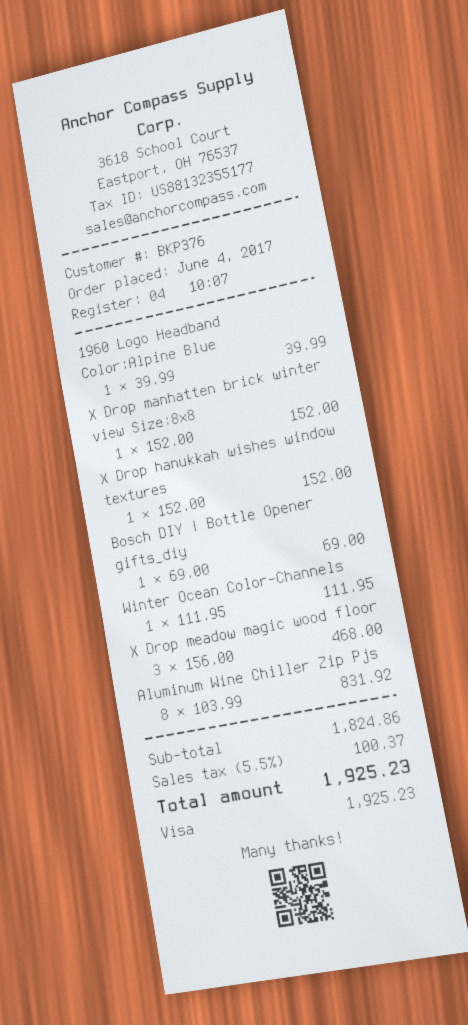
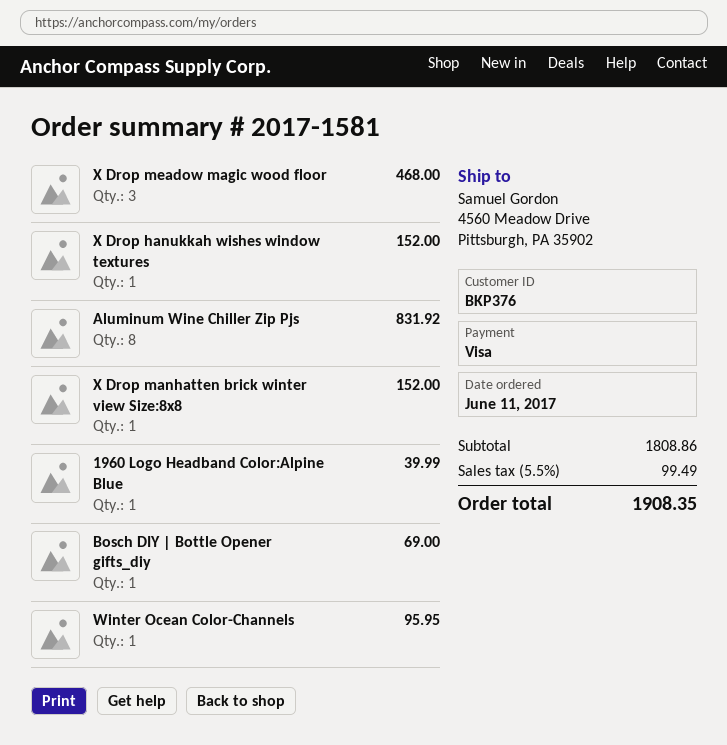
order date: 2017-06-04 -> 2017-06-11
Winter Ocean Color-Channels: 1 for 111.95 -> 1 for 95.95
subtotal: 1824.86 -> 1808.86
tax: 5.5% = 100.37 -> 5.5% = 99.49
total: 1925.23 -> 1908.35

